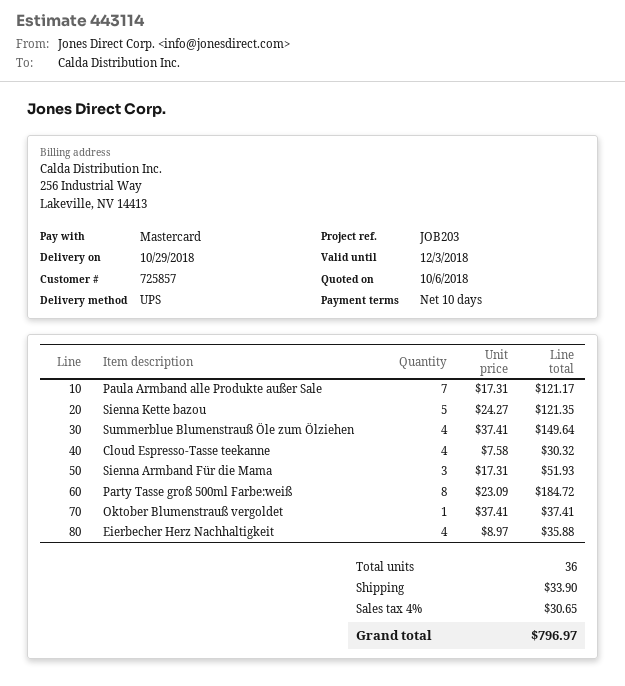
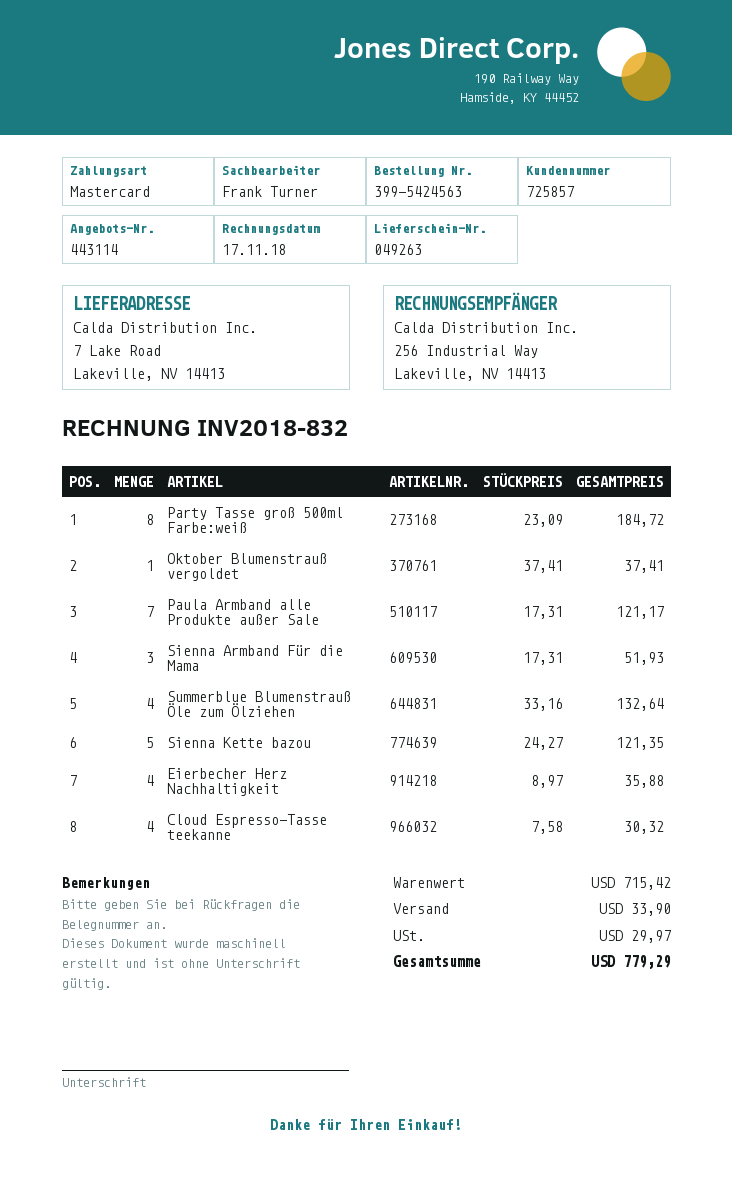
Summerblue Blumenstrauß Öle zum Ölziehen: 4 x 37.41 = 149.64 -> 4 x 33.16 = 132.64
tax: 30.65 -> 29.97
total: 796.97 -> 779.29

